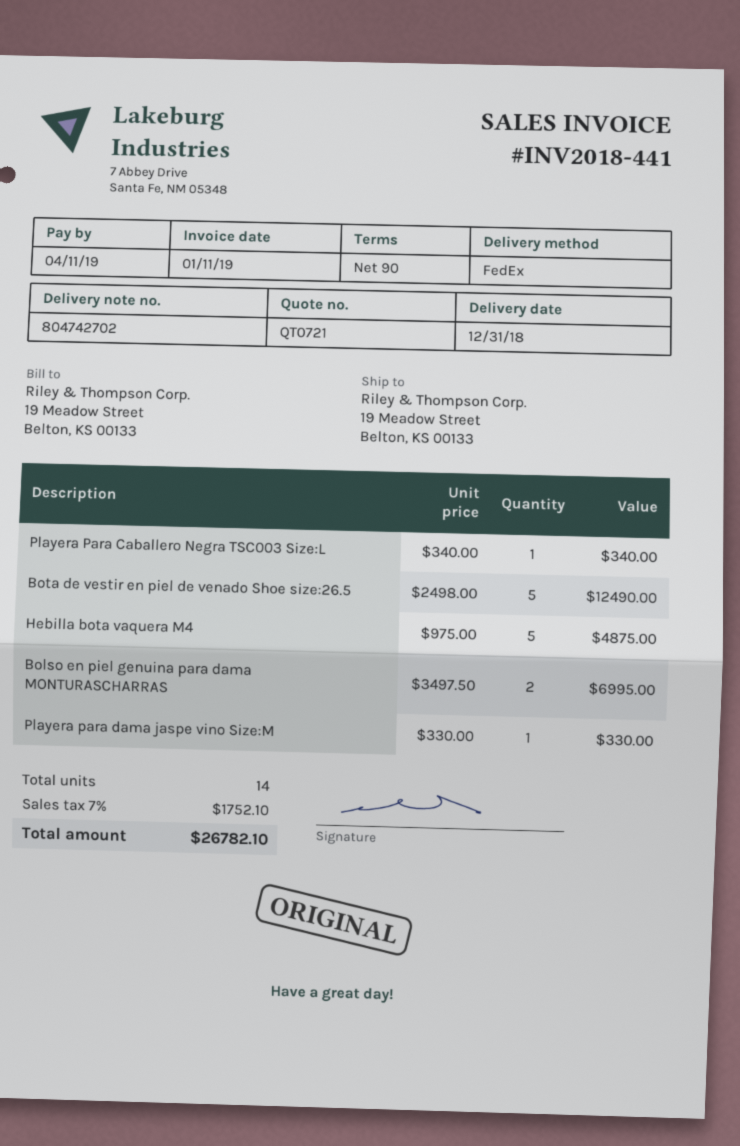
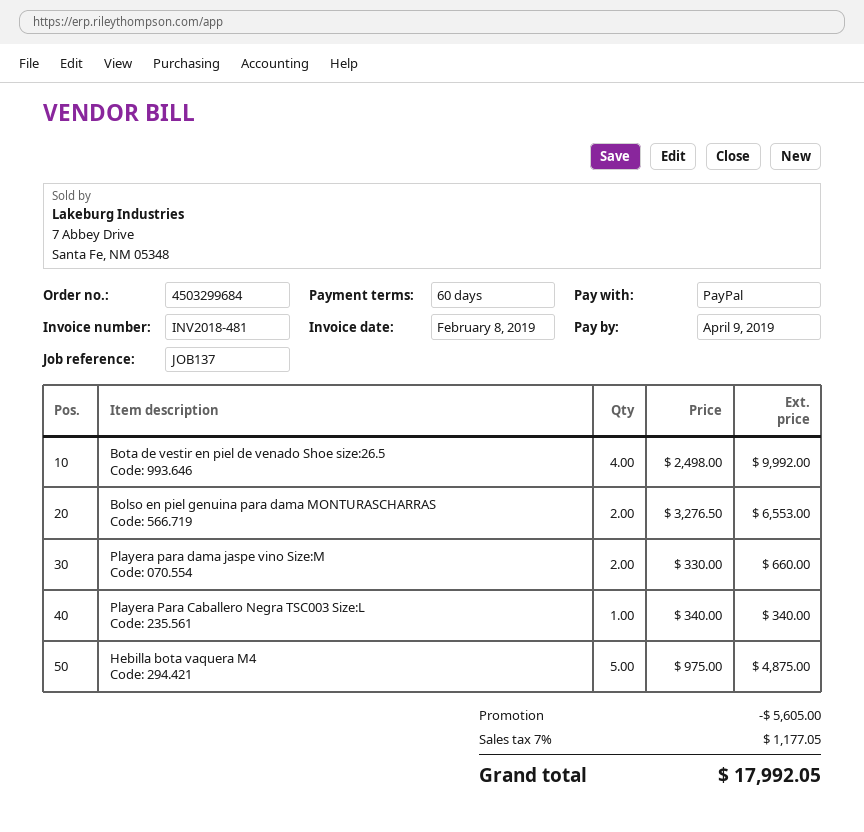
invoice number: INV2018-441 -> INV2018-481
invoice date: 2019-01-11 -> 2019-02-08
payment terms: 90 days -> 60 days
due date: 2019-04-11 -> 2019-04-09
Bota de vestir en piel de venado Shoe size:26.5: 5 x 2498.00 = 12490.00 -> 4 x 2498.00 = 9992.00
Bolso en piel genuina para dama MONTURASCHARRAS: 2 x 3497.50 = 6995.00 -> 2 x 3276.50 = 6553.00
Playera para dama jaspe vino Size:M: 1 x 330.00 = 330.00 -> 2 x 330.00 = 660.00
discount: none -> 5605.00
tax: 7% = 1752.10 -> 7% = 1177.05
total: 26782.10 -> 17992.05

